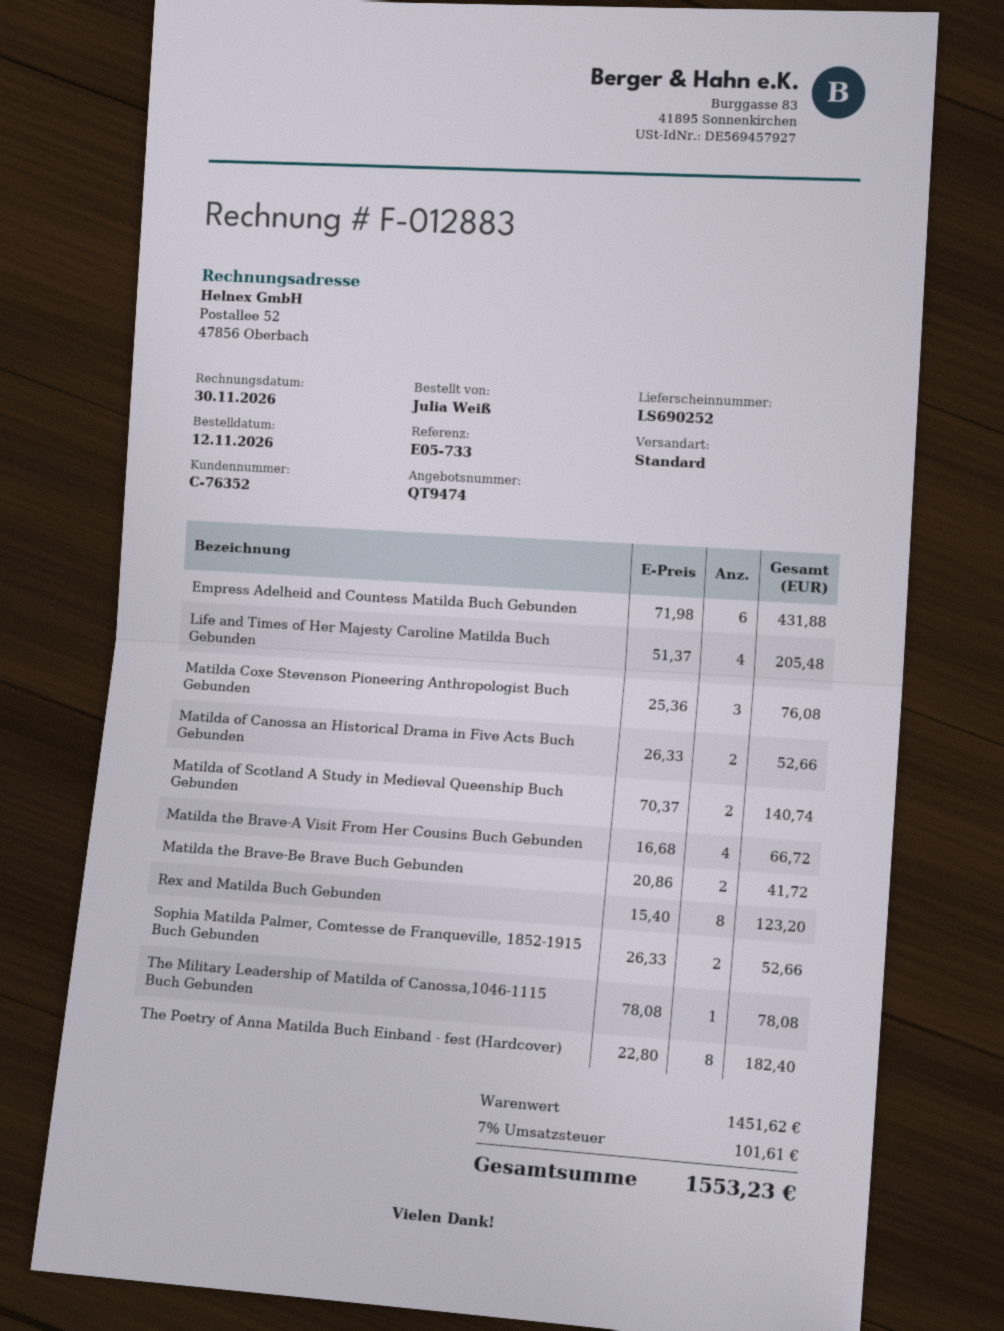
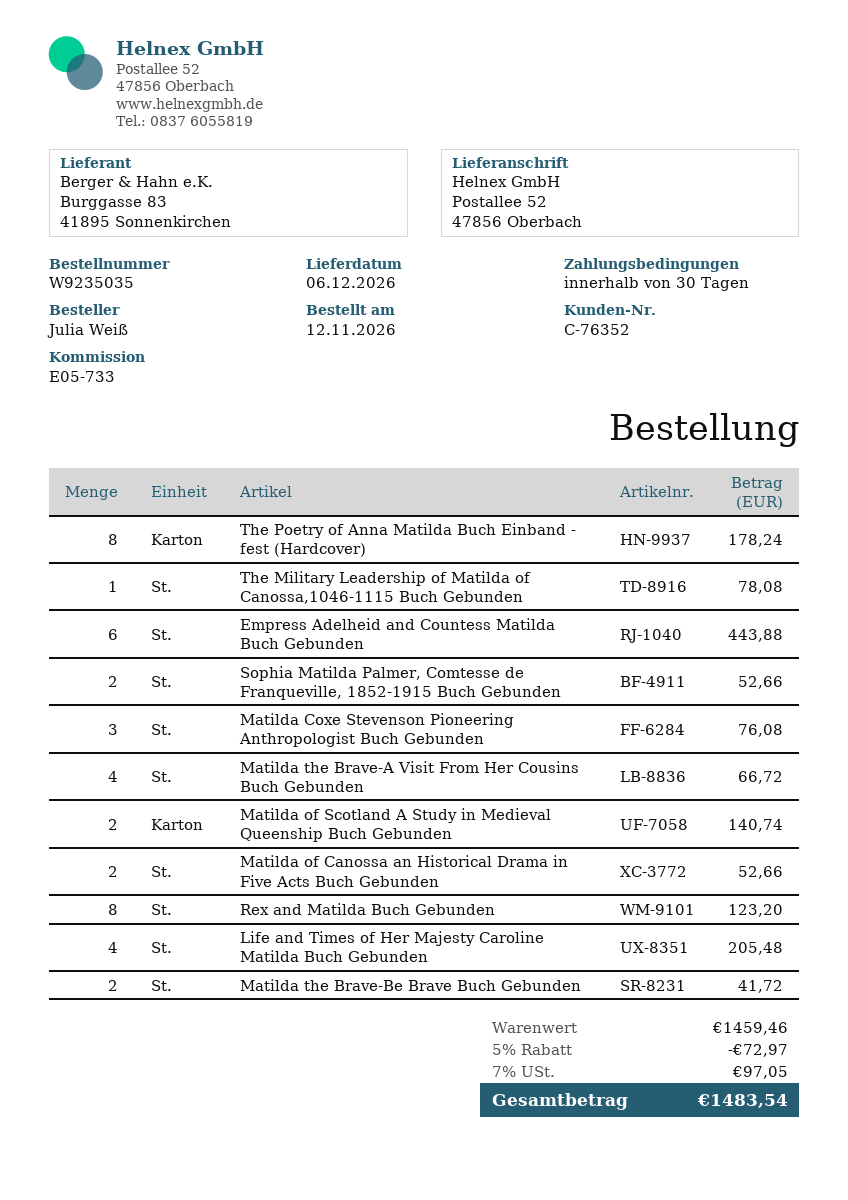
Empress Adelheid and Countess Matilda Buch Gebunden: 6 for 431.88 -> 6 for 443.88
The Poetry of Anna Matilda Buch Einband - fest (Hardcover): 8 for 182.40 -> 8 for 178.24
subtotal: 1451.62 -> 1459.46
discount: none -> 5% = 72.97
tax: 7% = 101.61 -> 7% = 97.05
total: 1553.23 -> 1483.54

